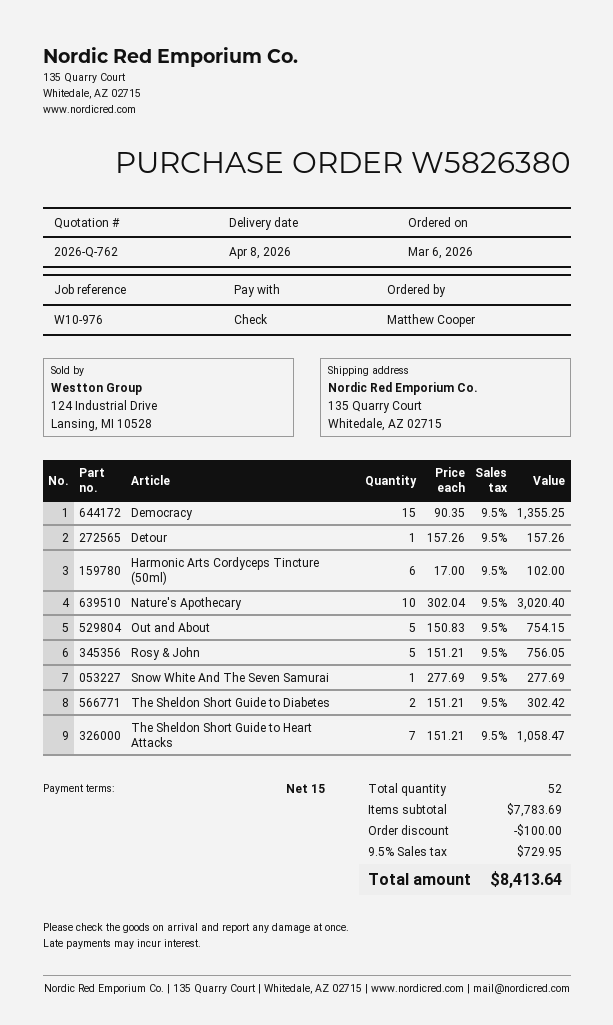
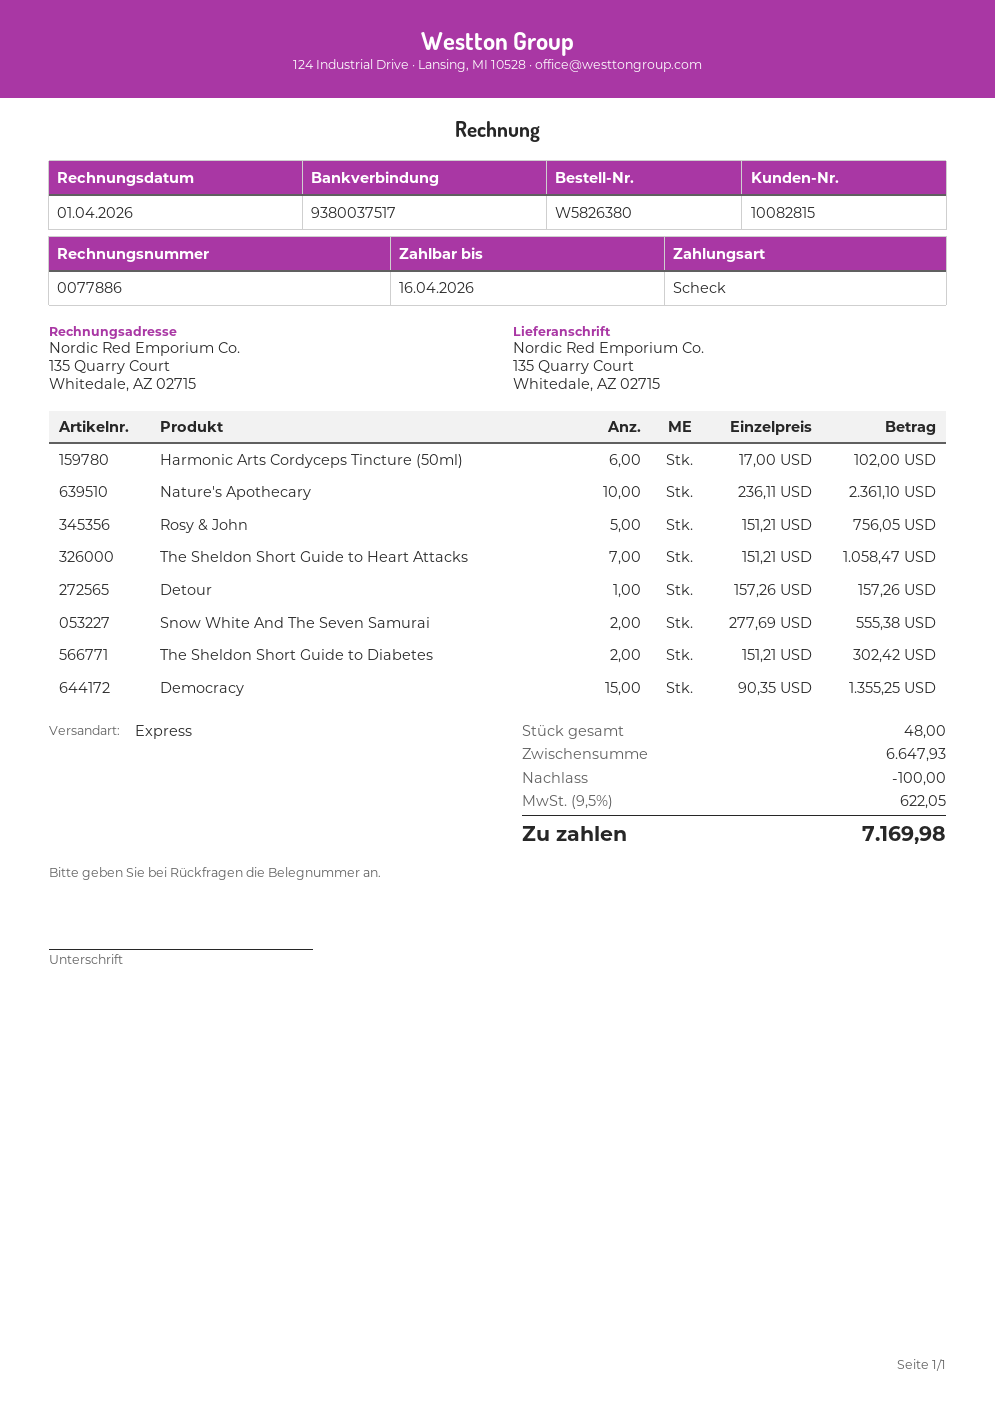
Nature's Apothecary: 10 x 302.04 = 3020.40 -> 10 x 236.11 = 2361.10
Out and About: 5 x 150.83 = 754.15 -> none
Snow White And The Seven Samurai: 1 x 277.69 = 277.69 -> 2 x 277.69 = 555.38
total quantity: 52 -> 48
subtotal: 7783.69 -> 6647.93
tax: 9.5% = 729.95 -> 9.5% = 622.05
total: 8413.64 -> 7169.98

